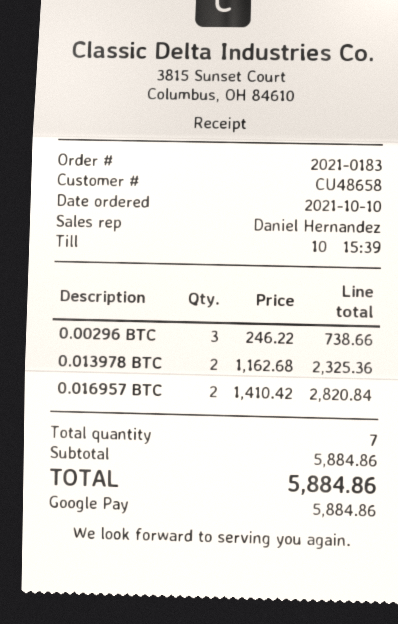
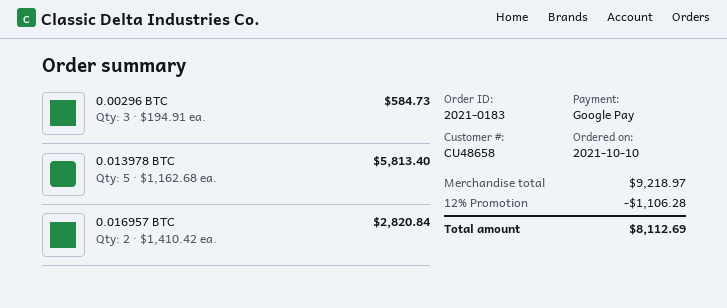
0.00296 BTC: 3 x 246.22 = 738.66 -> 3 x 194.91 = 584.73
0.013978 BTC: 2 x 1162.68 = 2325.36 -> 5 x 1162.68 = 5813.40
subtotal: 5884.86 -> 9218.97
discount: none -> 12% = 1106.28
total: 5884.86 -> 8112.69

